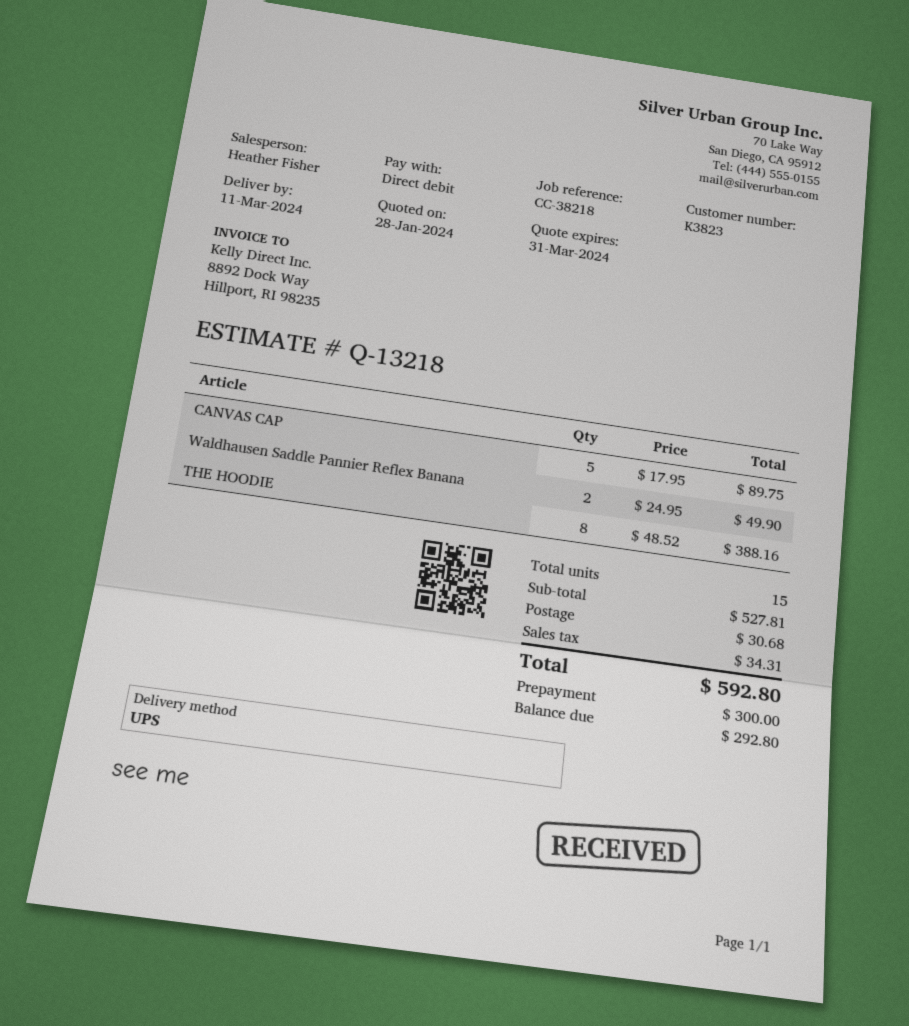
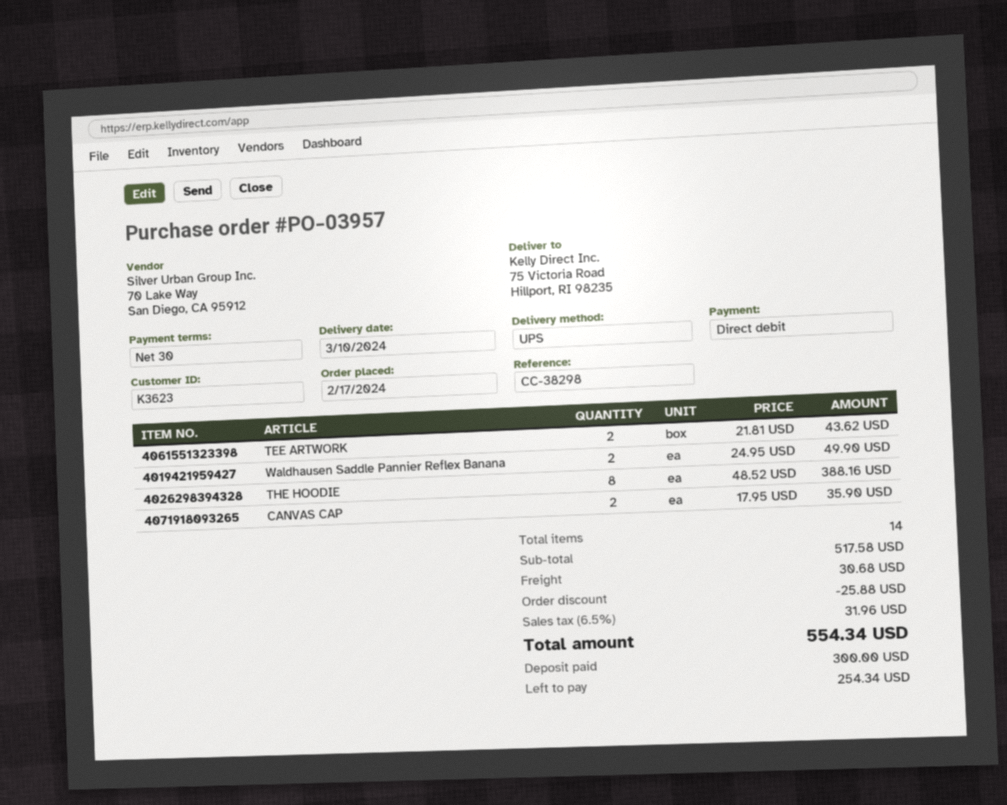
delivery date: 2024-03-11 -> 2024-03-10
customer number: K3823 -> K3623
reference: CC-38218 -> CC-38298
CANVAS CAP: 5 x 17.95 = 89.75 -> 2 x 17.95 = 35.90
TEE ARTWORK: none -> 2 x 21.81 = 43.62
total quantity: 15 -> 14
subtotal: 527.81 -> 517.58
discount: none -> 25.88
tax: 34.31 -> 31.96
total: 592.80 -> 554.34
balance: 292.80 -> 254.34

